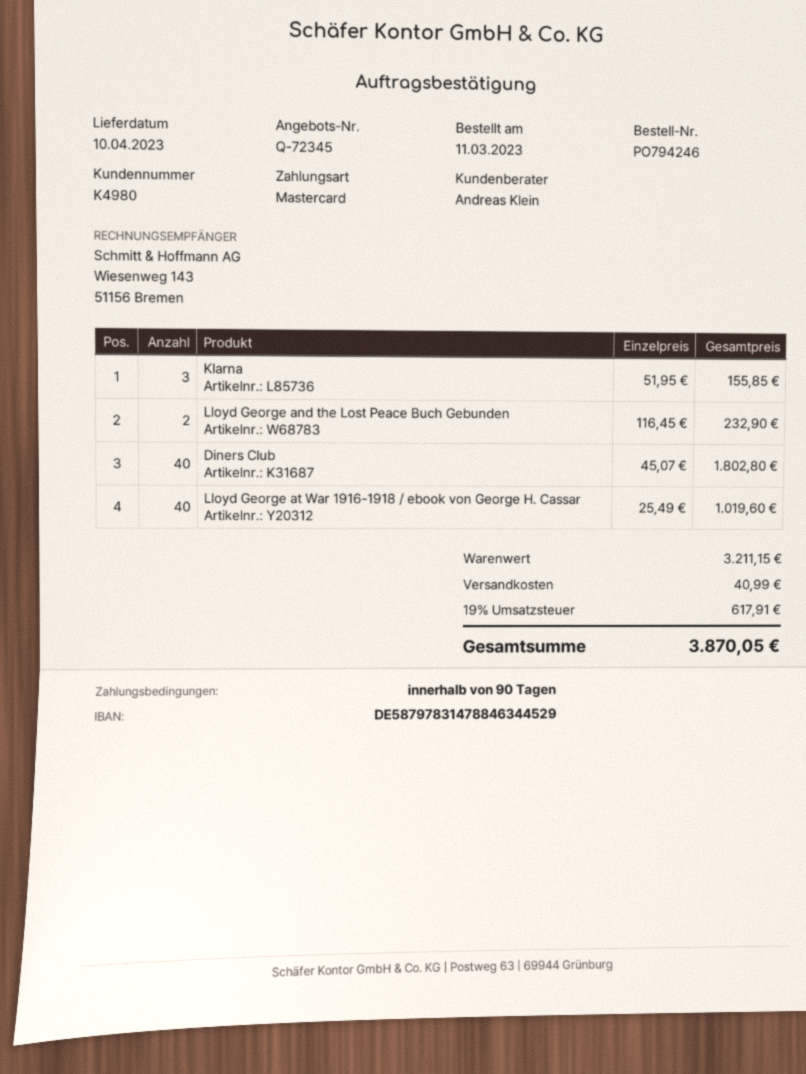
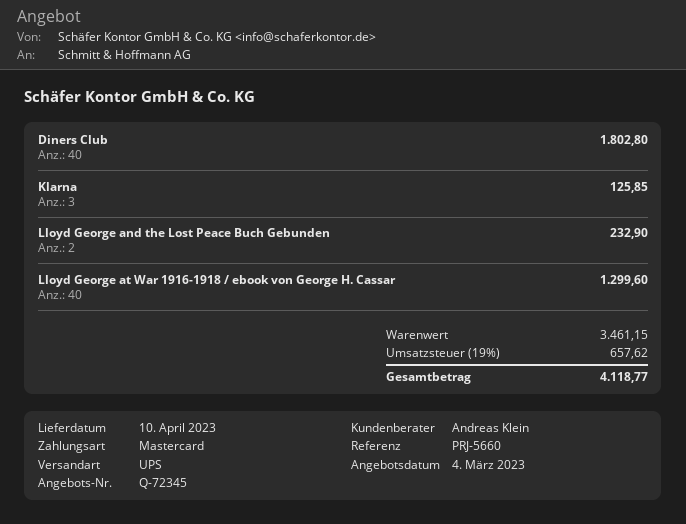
Klarna: 3 for 155.85 -> 3 for 125.85
Lloyd George at War 1916-1918 / ebook von George H. Cassar: 40 for 1019.60 -> 40 for 1299.60
subtotal: 3211.15 -> 3461.15
shipping: 40.99 -> none
tax: 19% = 617.91 -> 19% = 657.62
total: 3870.05 -> 4118.77

